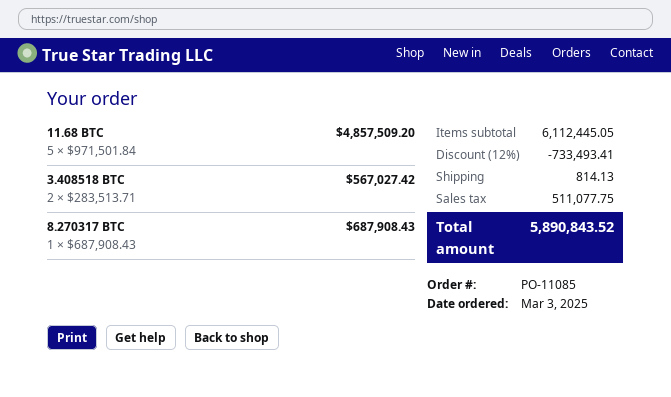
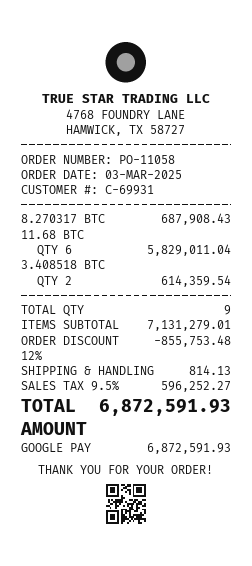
order number: PO-11085 -> PO-11058
11.68 BTC: 5 for 4857509.20 -> 6 for 5829011.04
3.408518 BTC: 2 for 567027.42 -> 2 for 614359.54
subtotal: 6112445.05 -> 7131279.01
discount: 12% = 733493.41 -> 12% = 855753.48
tax: 511077.75 -> 596252.27
total: 5890843.52 -> 6872591.93

